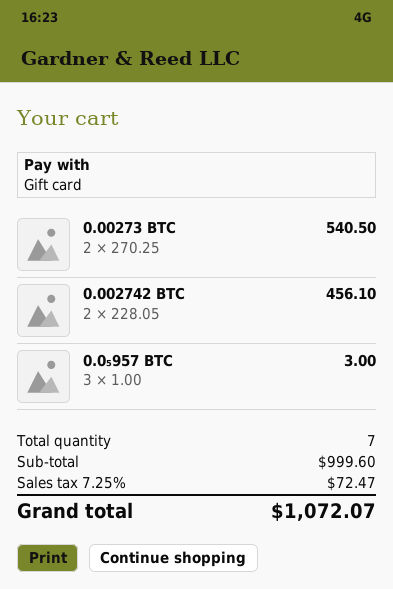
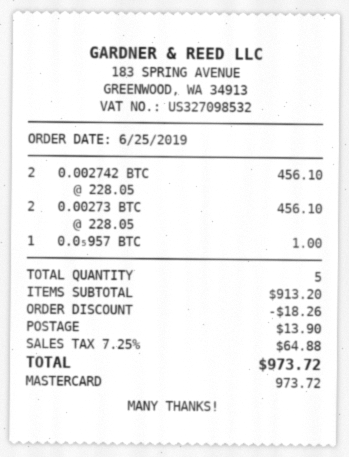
payment method: gift card -> Mastercard
0.00273 BTC: 2 x 270.25 = 540.50 -> 2 x 228.05 = 456.10
0.0₅957 BTC: 3 x 1.00 = 3.00 -> 1 x 1.00 = 1.00
total quantity: 7 -> 5
subtotal: 999.60 -> 913.20
discount: none -> 18.26
shipping: none -> 13.90
tax: 7.25% = 72.47 -> 7.25% = 64.88
total: 1072.07 -> 973.72

